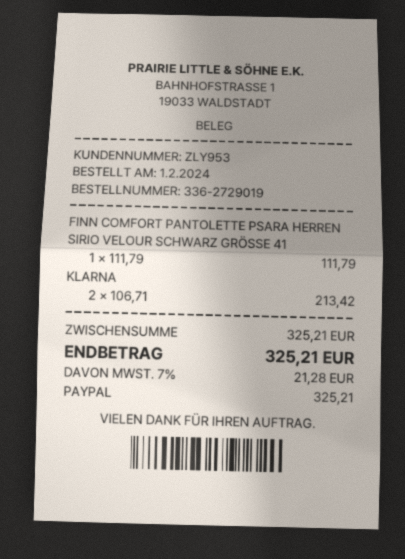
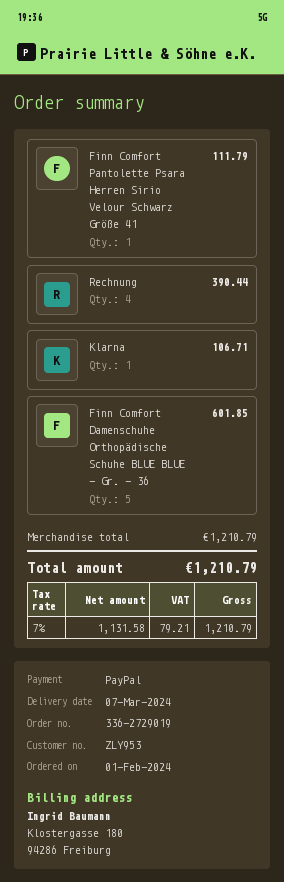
KLARNA: 2 for 213.42 -> 1 for 106.71
Rechnung: none -> 4 for 390.44
Finn Comfort Damenschuhe Orthopädische Schuhe BLUE BLUE - Gr. - 36: none -> 5 for 601.85
subtotal: 325.21 -> 1210.79
tax: 7% = 21.28 -> 7% = 79.21
total: 325.21 -> 1210.79

